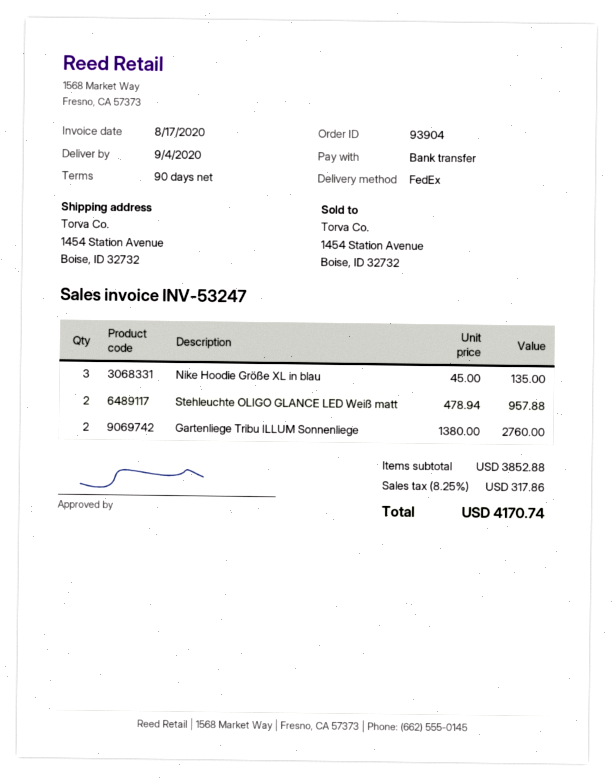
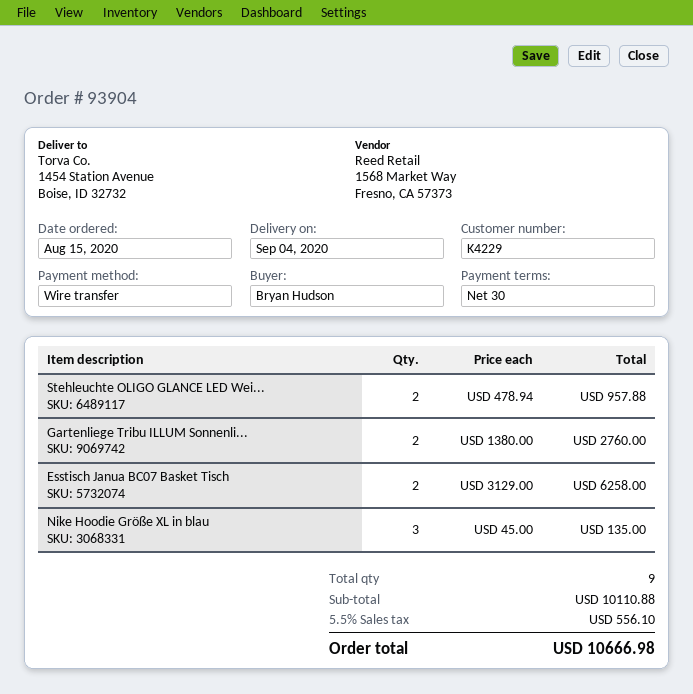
payment terms: 90 days -> 30 days
Esstisch Janua BC07 Basket Tisch: none -> 2 x 3129.00 = 6258.00
subtotal: 3852.88 -> 10110.88
tax: 8.25% = 317.86 -> 5.5% = 556.10
total: 4170.74 -> 10666.98

